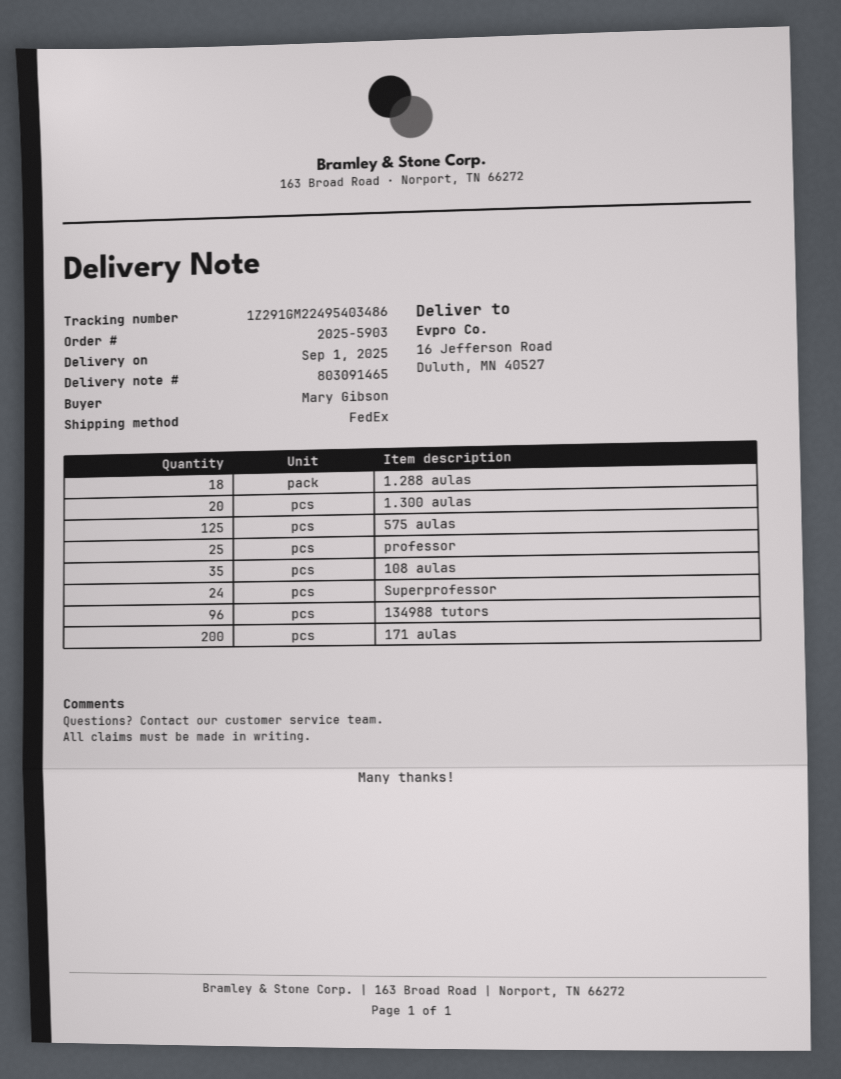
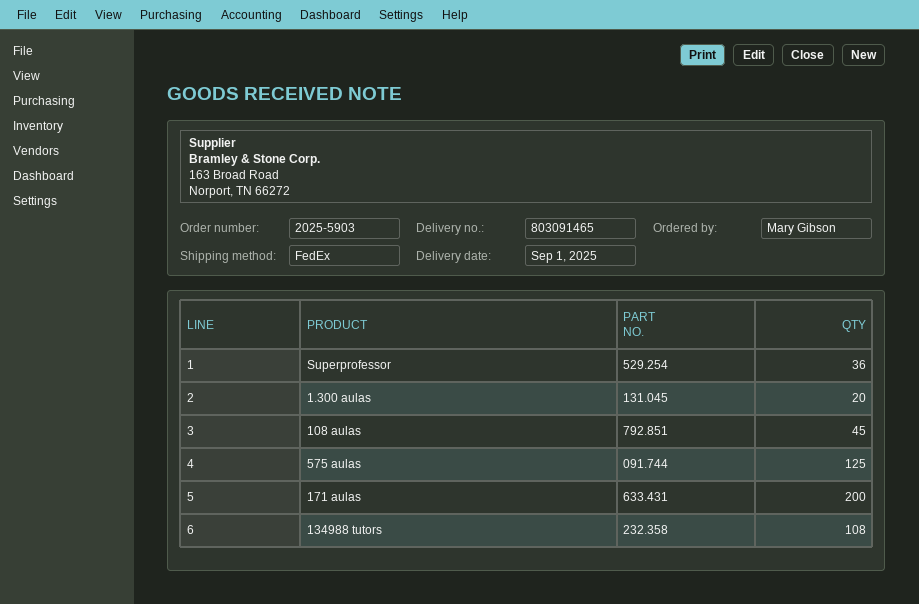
1.288 aulas: 18 -> none
professor: 25 -> none
108 aulas: 35 -> 45
Superprofessor: 24 -> 36
134988 tutors: 96 -> 108

